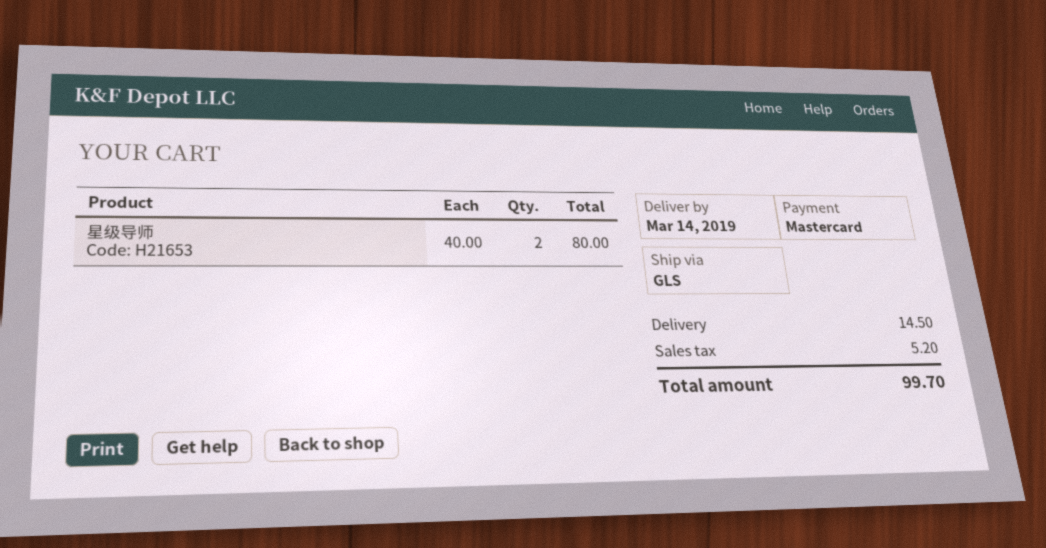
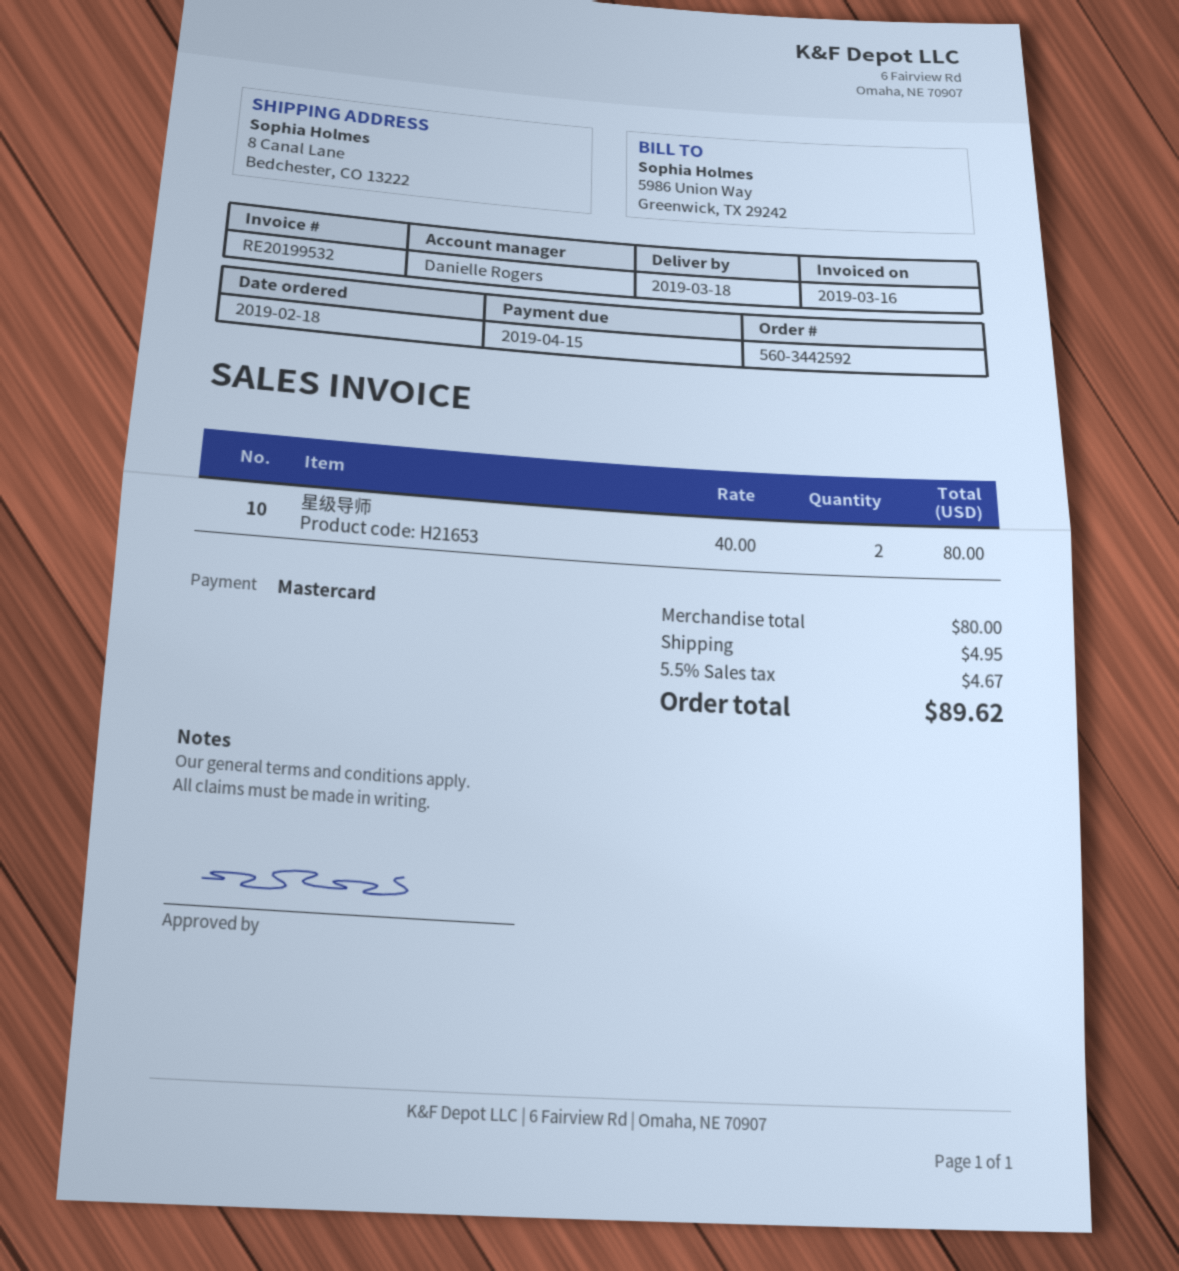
delivery date: 2019-03-14 -> 2019-03-18
shipping: 14.50 -> 4.95
tax: 5.20 -> 4.67
total: 99.70 -> 89.62

